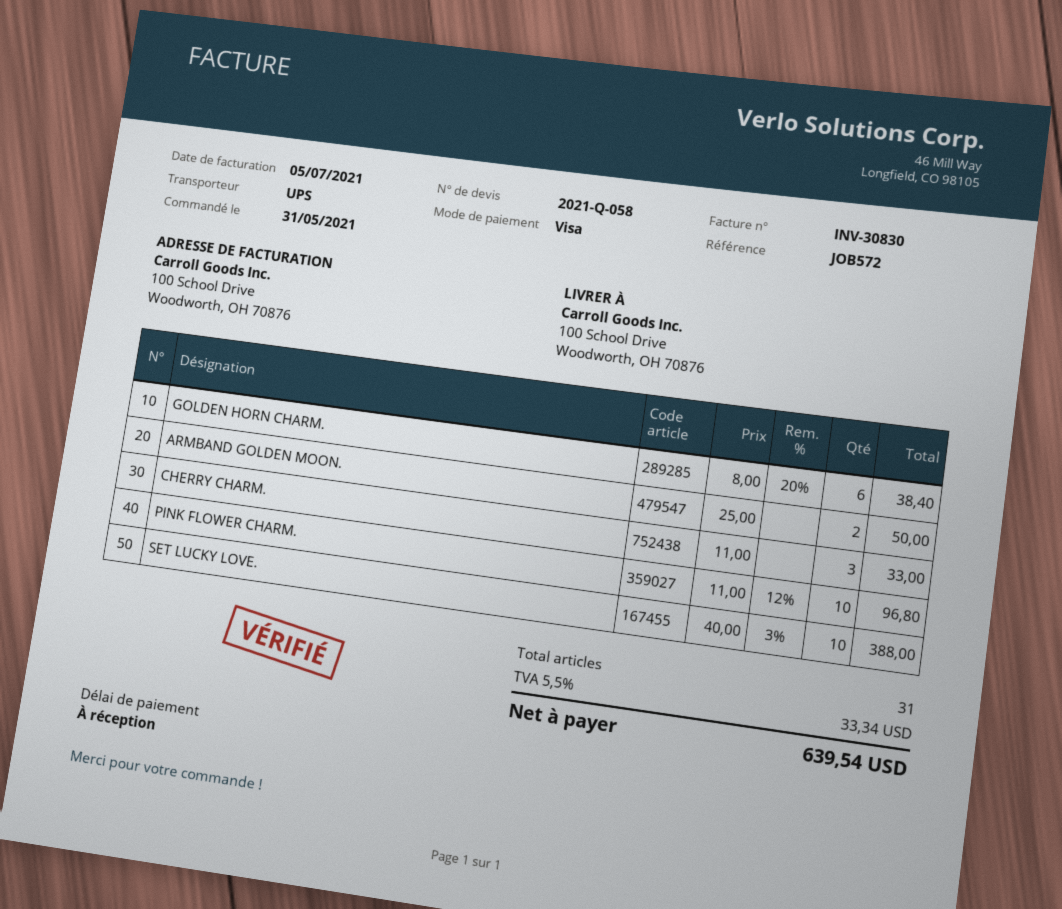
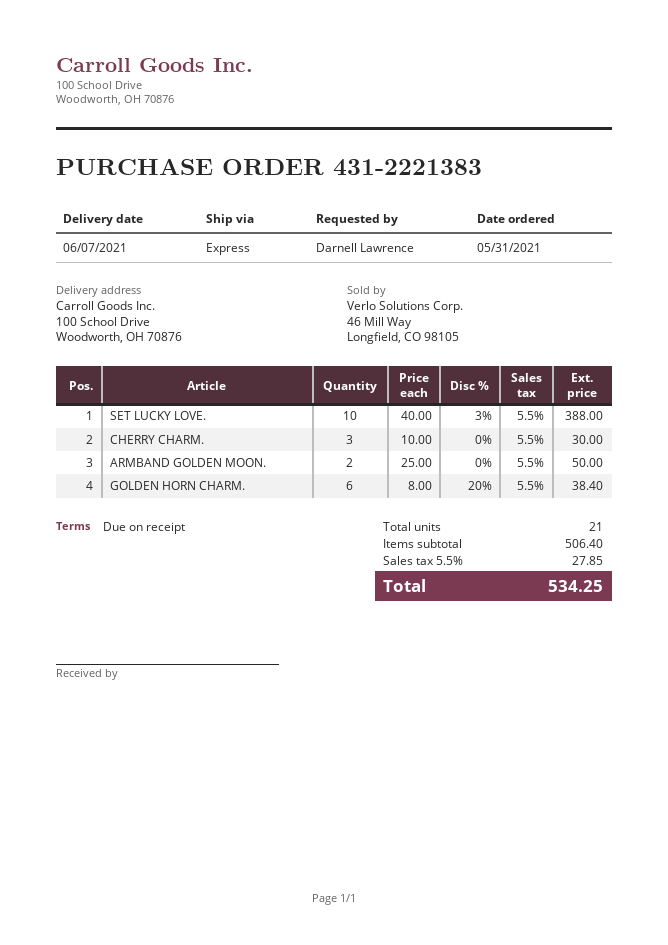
shipping method: UPS -> express
CHERRY CHARM.: 3 x 11.00 = 33.00 -> 3 x 10.00 = 30.00
PINK FLOWER CHARM.: 10 x 11.00 - 12% = 96.80 -> none
total quantity: 31 -> 21
tax: 5.5% = 33.34 -> 5.5% = 27.85
total: 639.54 -> 534.25

